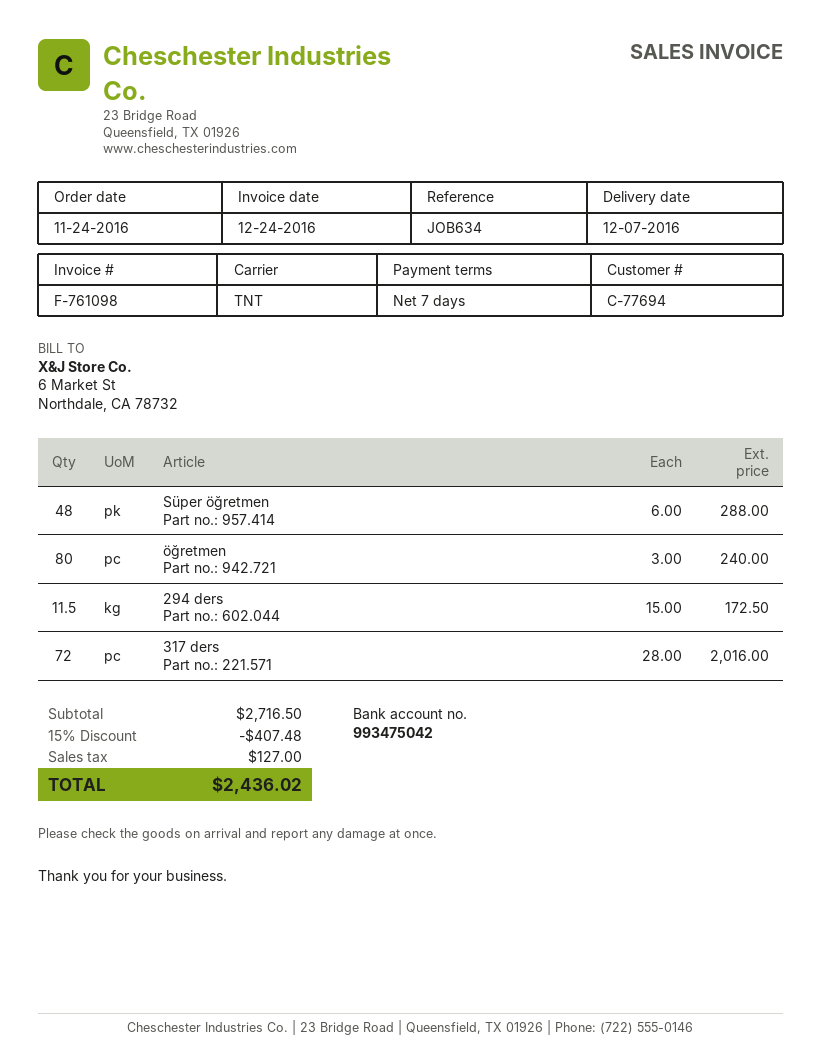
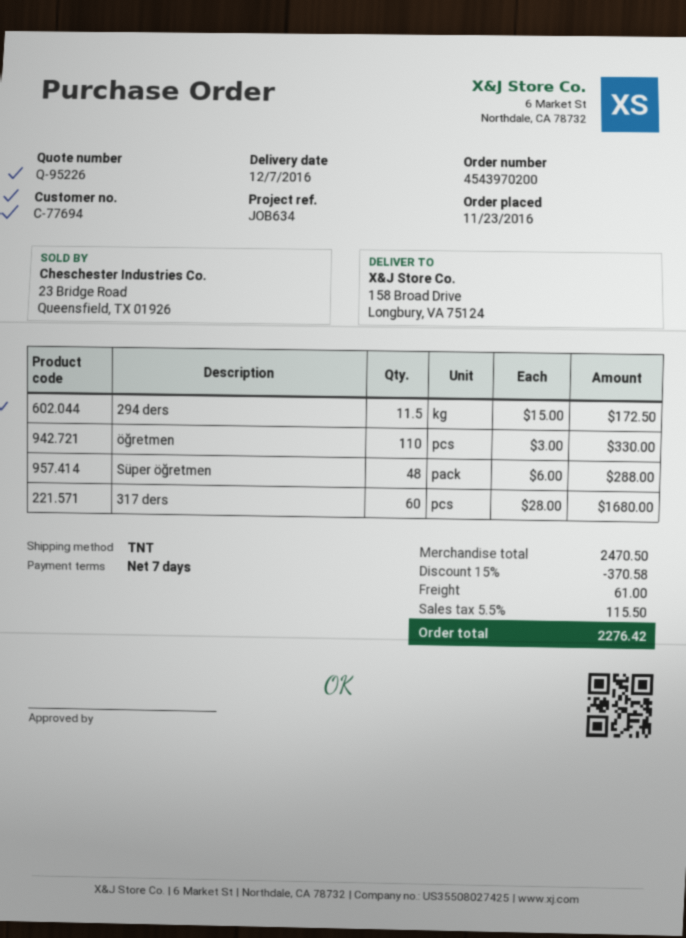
order date: 2016-11-24 -> 2016-11-23
öğretmen: 80 x 3.00 = 240.00 -> 110 x 3.00 = 330.00
317 ders: 72 x 28.00 = 2016.00 -> 60 x 28.00 = 1680.00
subtotal: 2716.50 -> 2470.50
discount: 15% = 407.48 -> 15% = 370.58
shipping: none -> 61.00
tax: 127.00 -> 115.50
total: 2436.02 -> 2276.42

